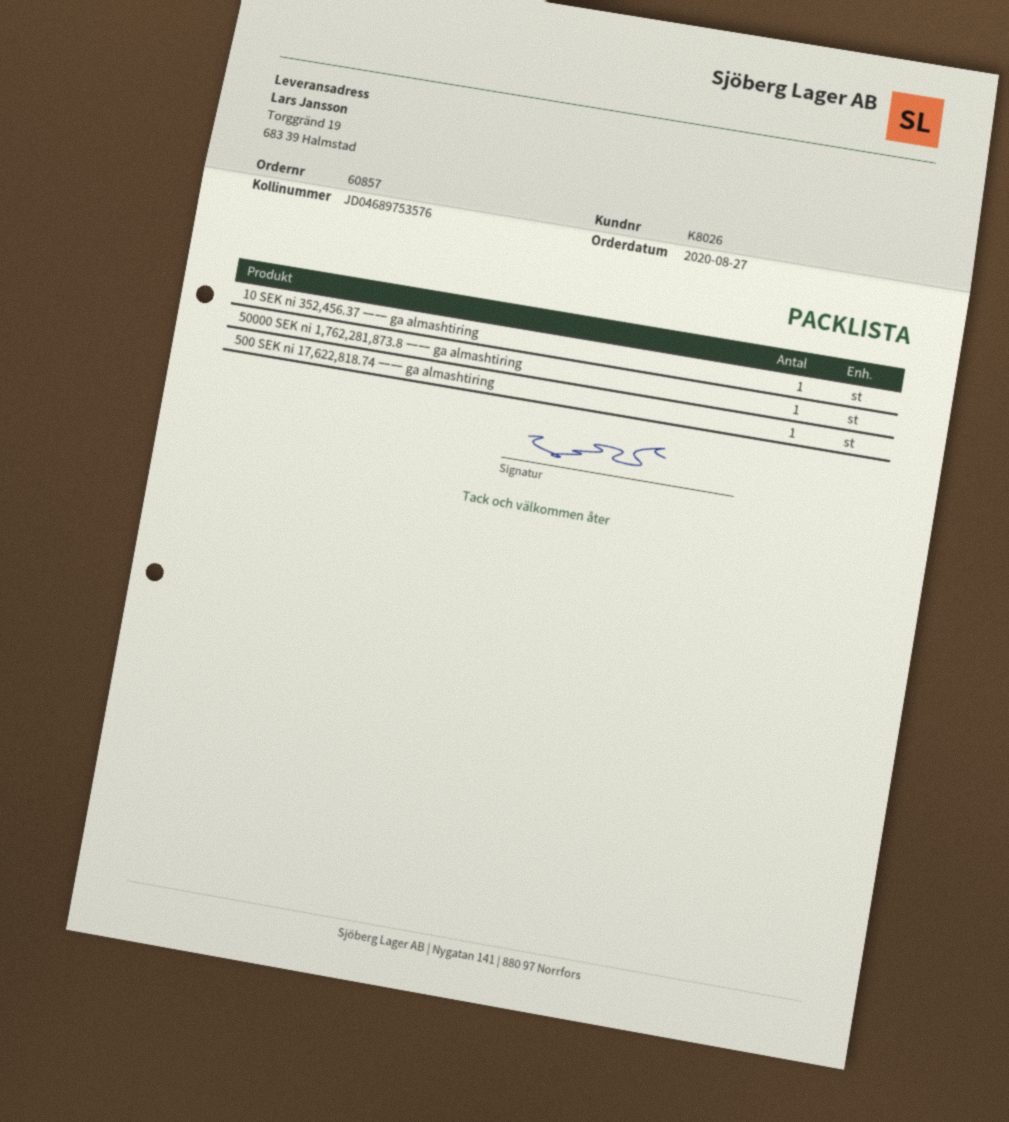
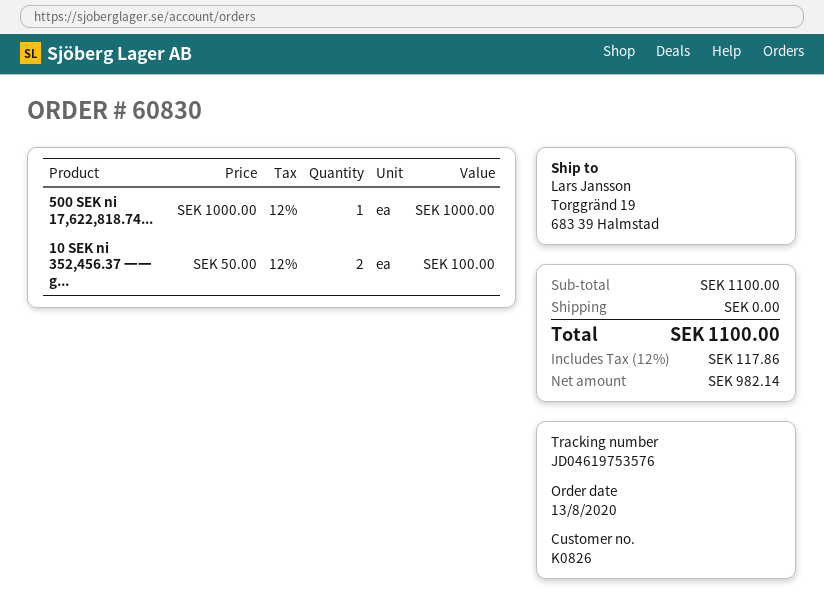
order number: 60857 -> 60830
order date: 2020-08-27 -> 2020-08-13
customer number: K8026 -> K0826
tracking number: JD04689753576 -> JD04619753576
10 SEK ni 352,456.37 一一 ga almashtiring: 1 -> 2
50000 SEK ni 1,762,281,873.8 一一 ga almashtiring: 1 -> none

